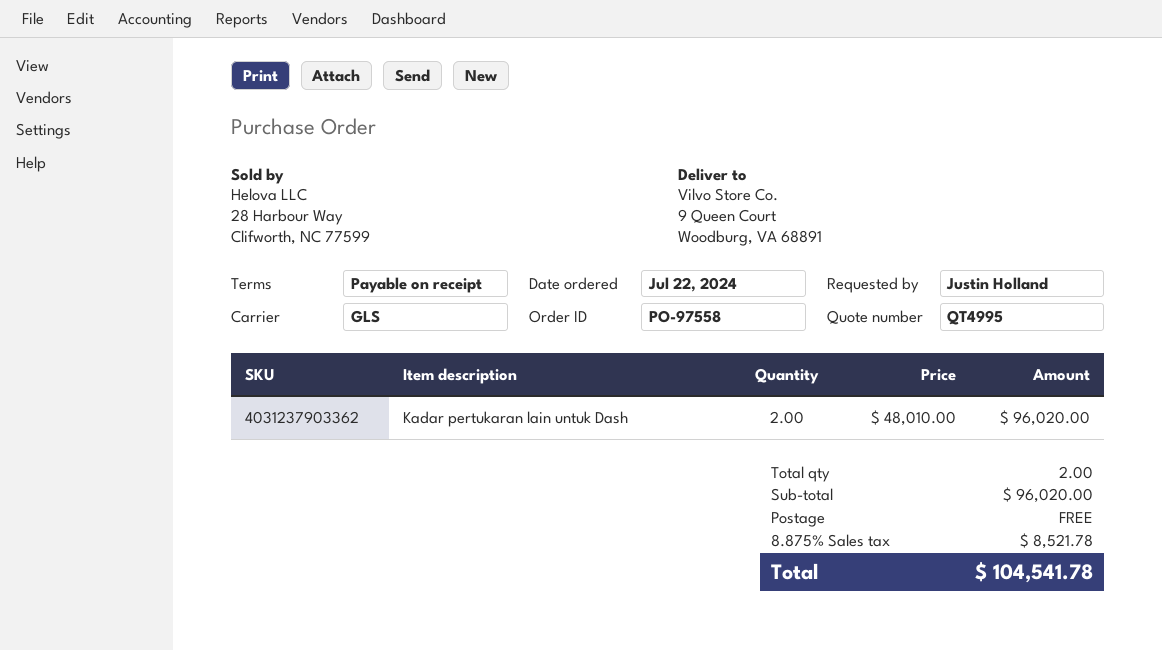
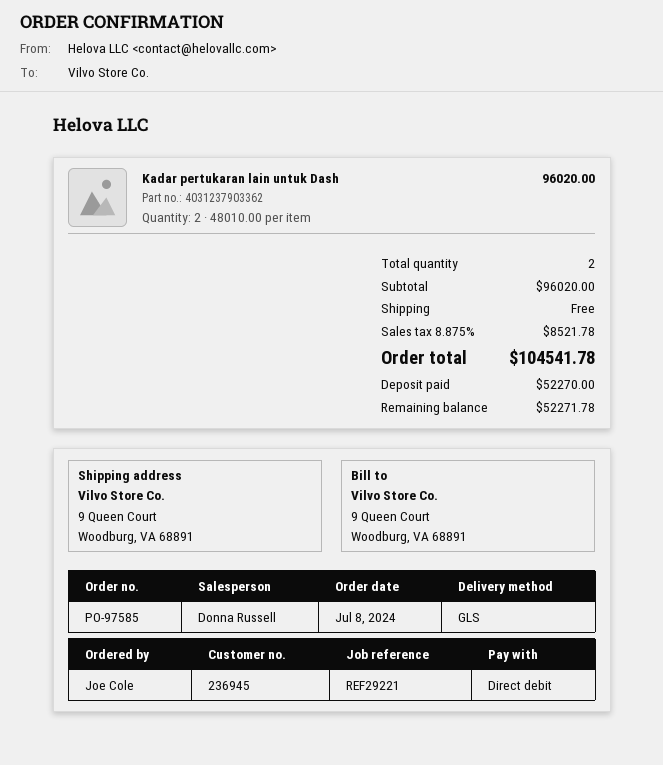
order number: PO-97558 -> PO-97585
order date: 2024-07-22 -> 2024-07-08
ordered by: Justin Holland -> Joe Cole

